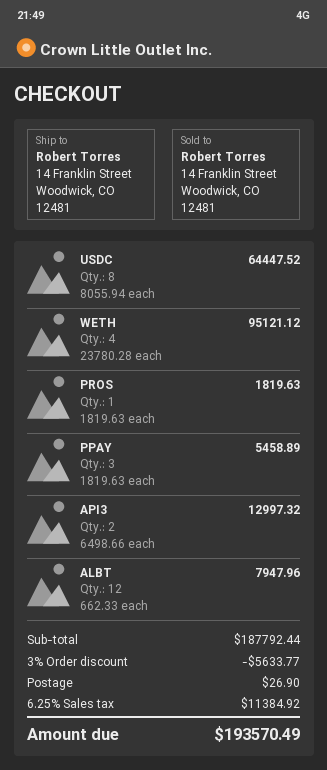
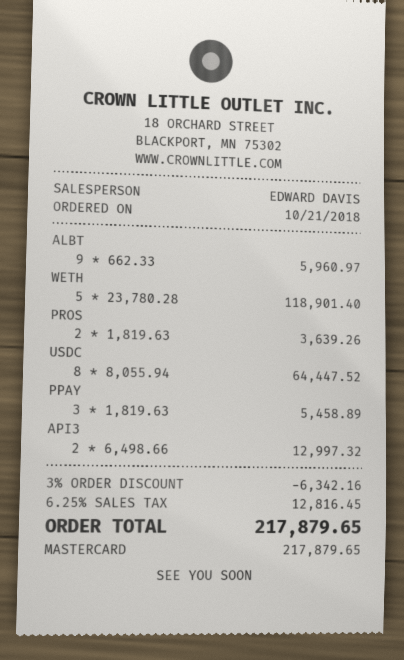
WETH: 4 x 23780.28 = 95121.12 -> 5 x 23780.28 = 118901.40
PROS: 1 x 1819.63 = 1819.63 -> 2 x 1819.63 = 3639.26
ALBT: 12 x 662.33 = 7947.96 -> 9 x 662.33 = 5960.97
discount: 3% = 5633.77 -> 3% = 6342.16
shipping: 26.90 -> none
tax: 6.25% = 11384.92 -> 6.25% = 12816.45
total: 193570.49 -> 217879.65

